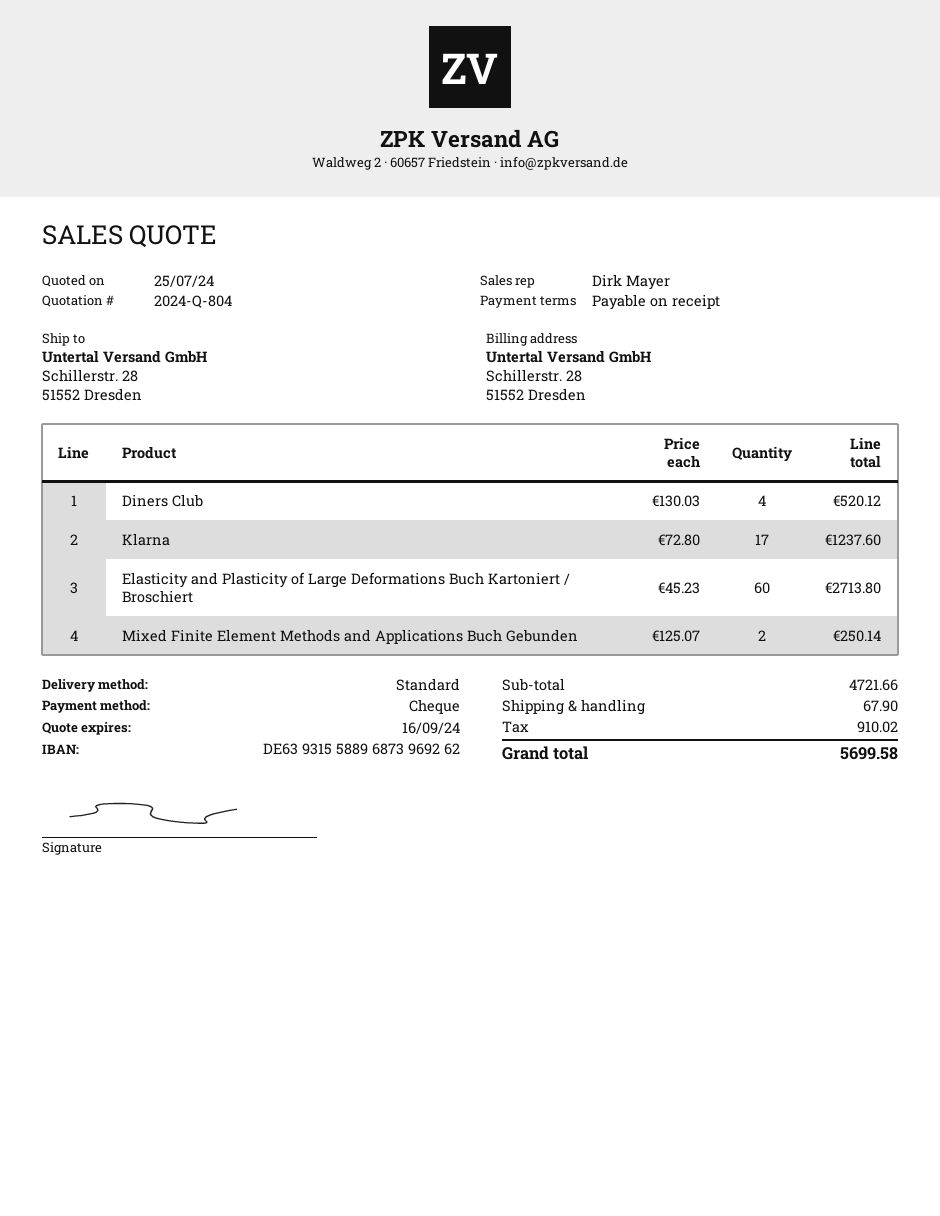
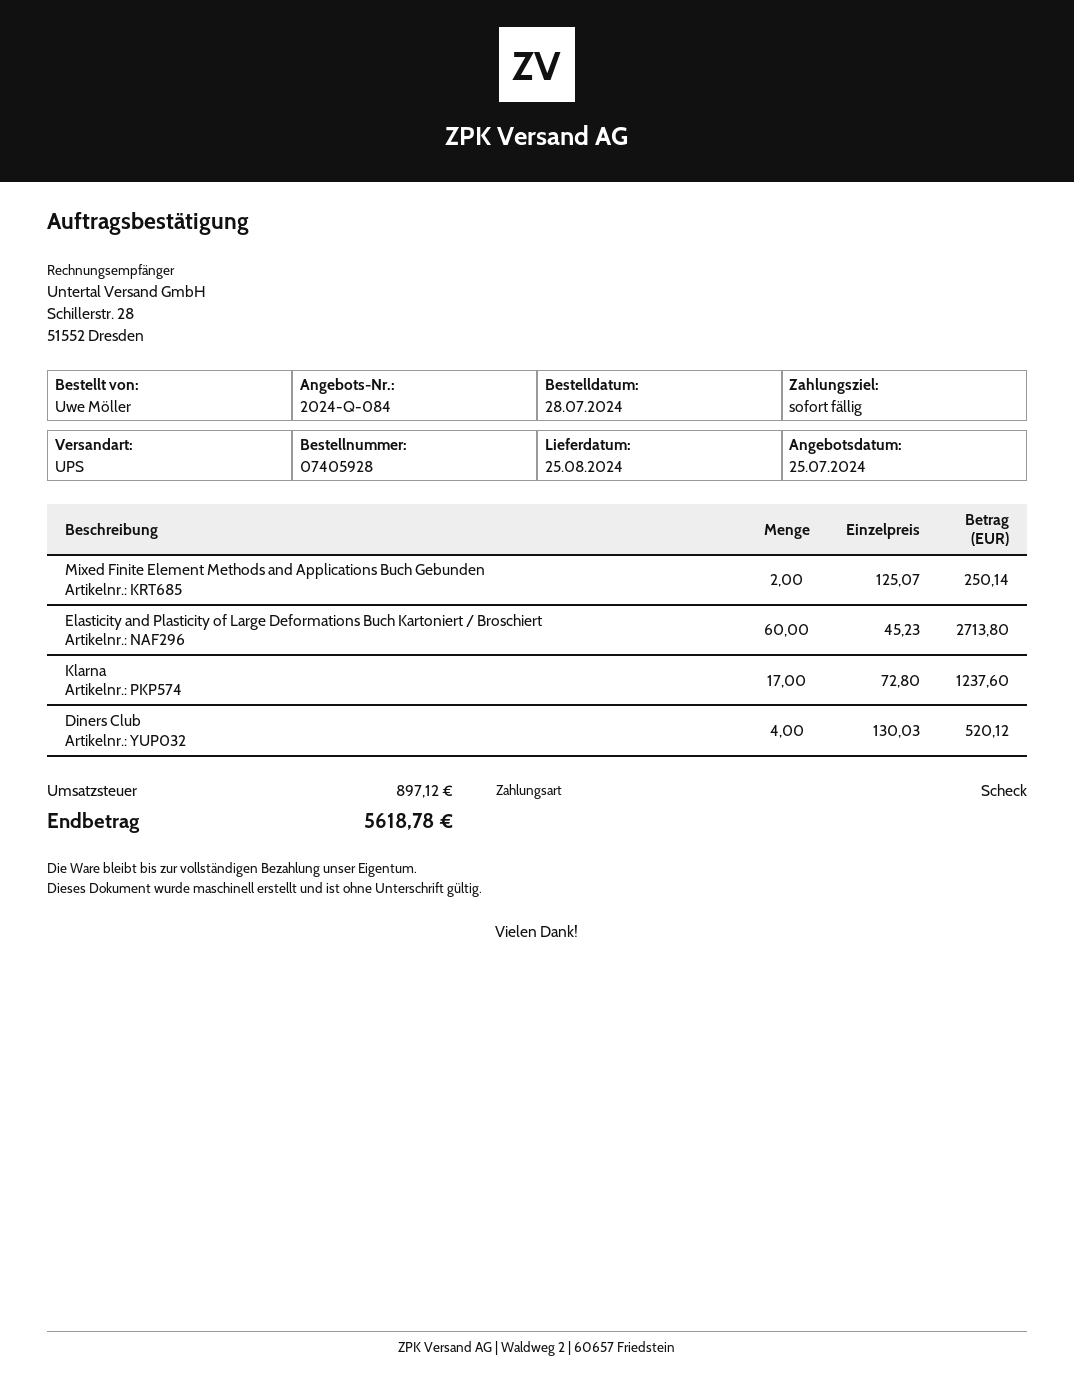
quote number: 2024-Q-804 -> 2024-Q-084
shipping method: standard -> UPS
shipping: 67.90 -> none
tax: 910.02 -> 897.12
total: 5699.58 -> 5618.78

